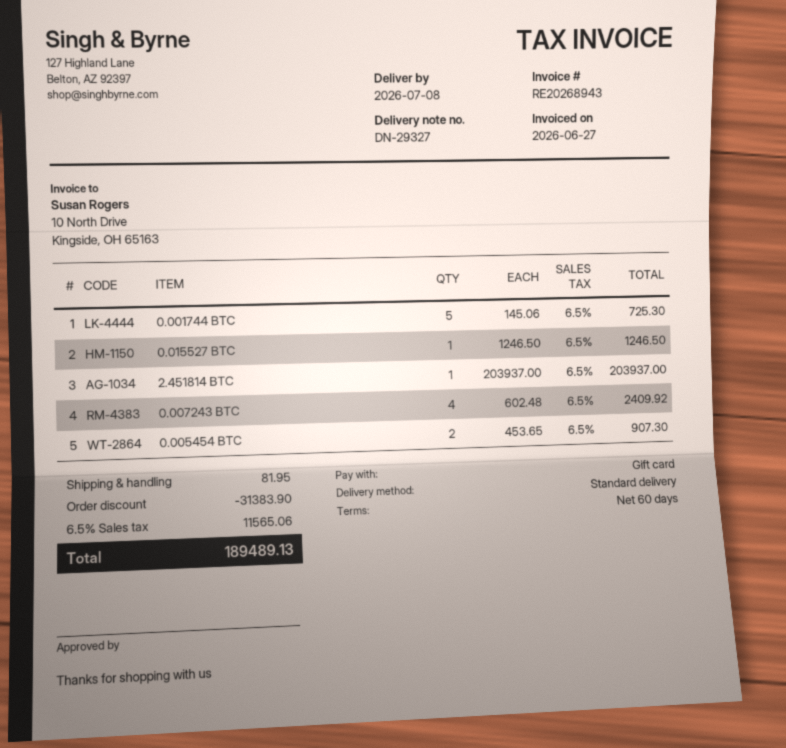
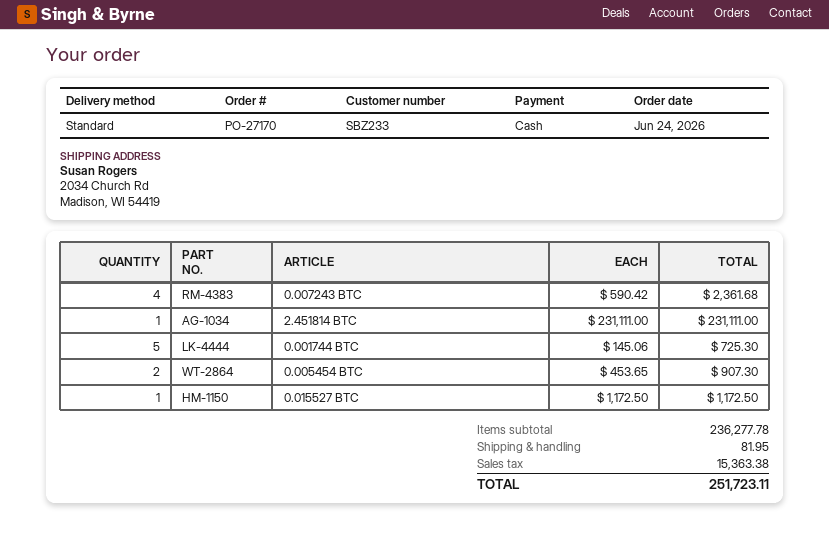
payment method: gift card -> cash
0.015527 BTC: 1 x 1246.50 = 1246.50 -> 1 x 1172.50 = 1172.50
2.451814 BTC: 1 x 203937.00 = 203937.00 -> 1 x 231111.00 = 231111.00
0.007243 BTC: 4 x 602.48 = 2409.92 -> 4 x 590.42 = 2361.68
discount: 31383.90 -> none
tax: 11565.06 -> 15363.38
total: 189489.13 -> 251723.11

